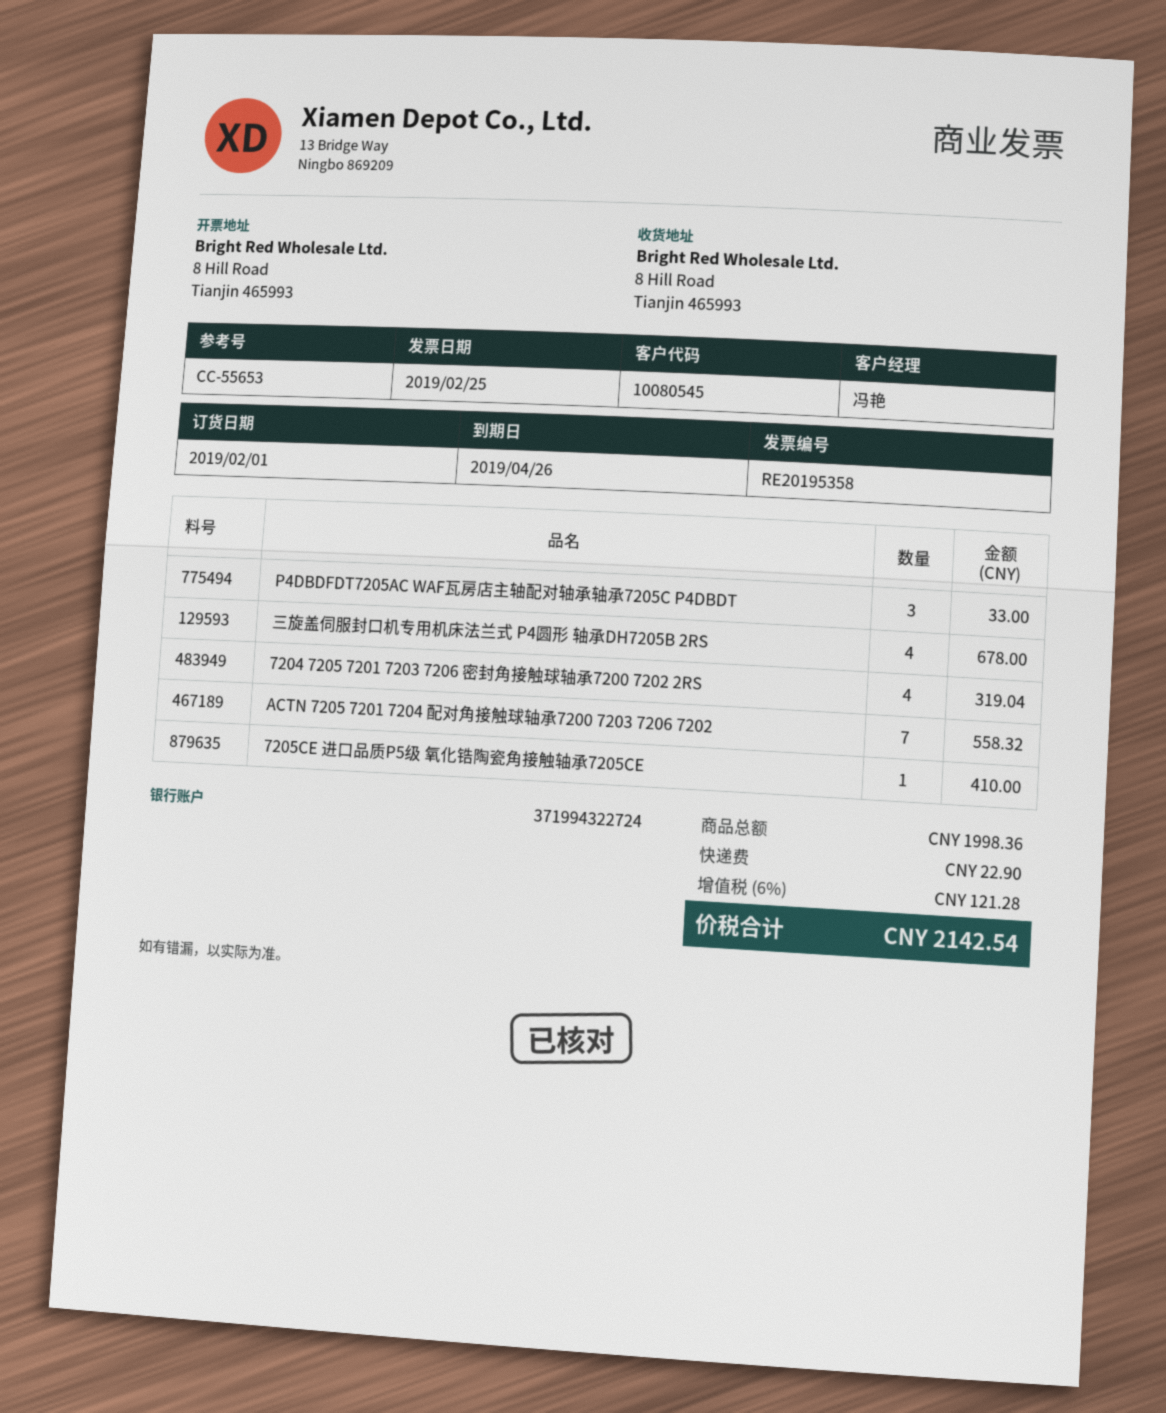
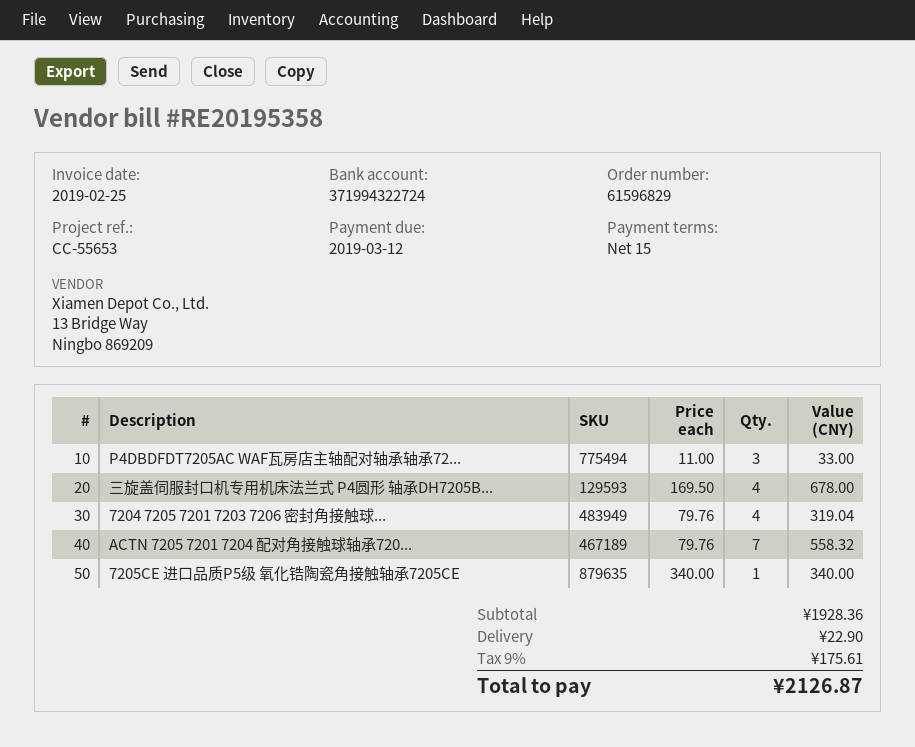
due date: 2019-04-26 -> 2019-03-12
7205CE 进口品质P5级 氧化锆陶瓷角接触轴承7205CE: 1 for 410.00 -> 1 for 340.00
subtotal: 1998.36 -> 1928.36
tax: 6% = 121.28 -> 9% = 175.61
total: 2142.54 -> 2126.87

